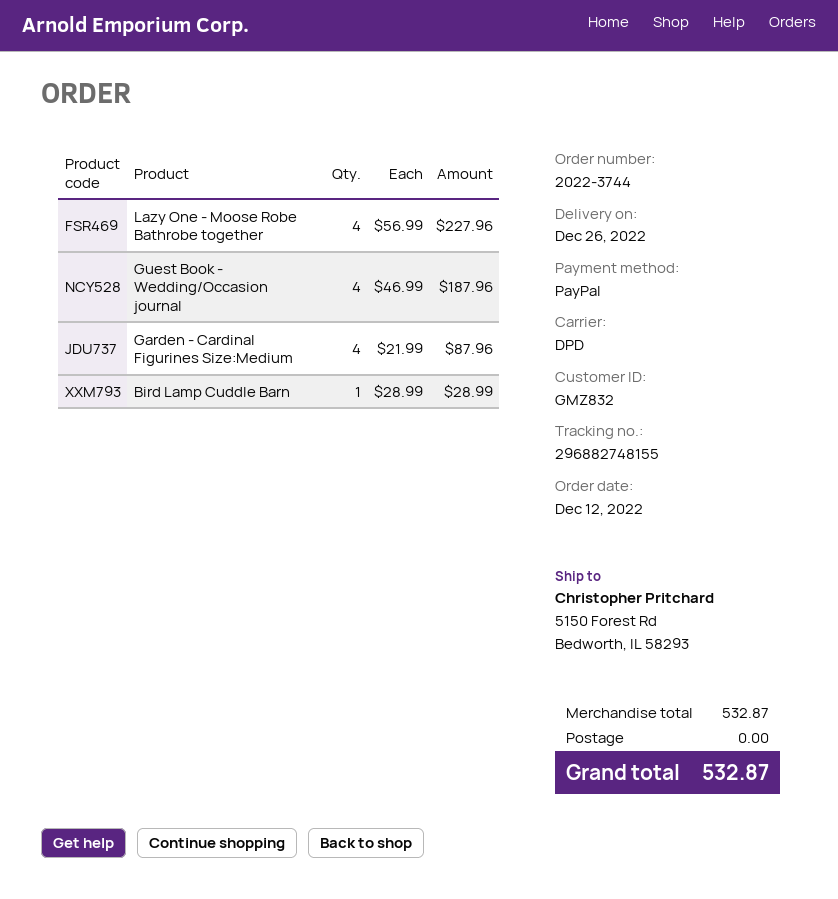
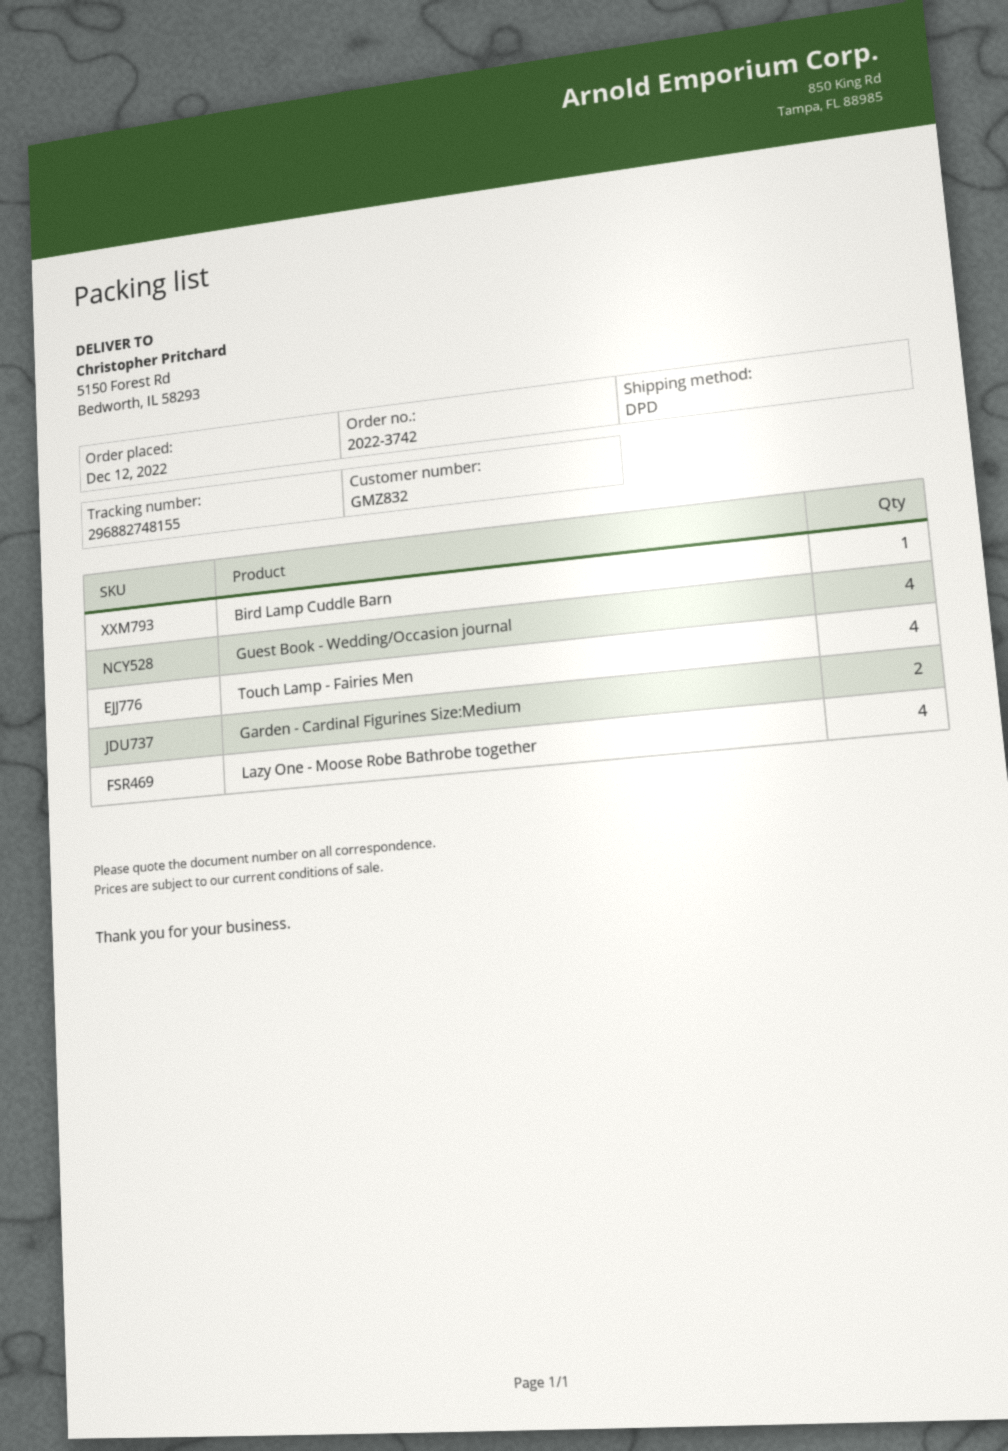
order number: 2022-3744 -> 2022-3742
Garden - Cardinal Figurines Size:Medium: 4 -> 2
Touch Lamp - Fairies Men: none -> 4

